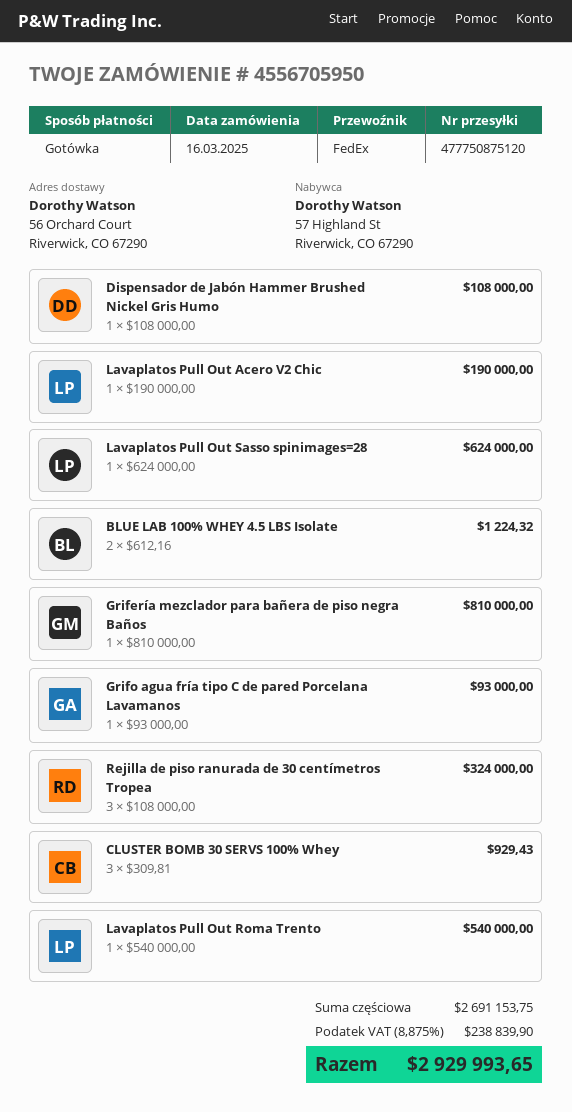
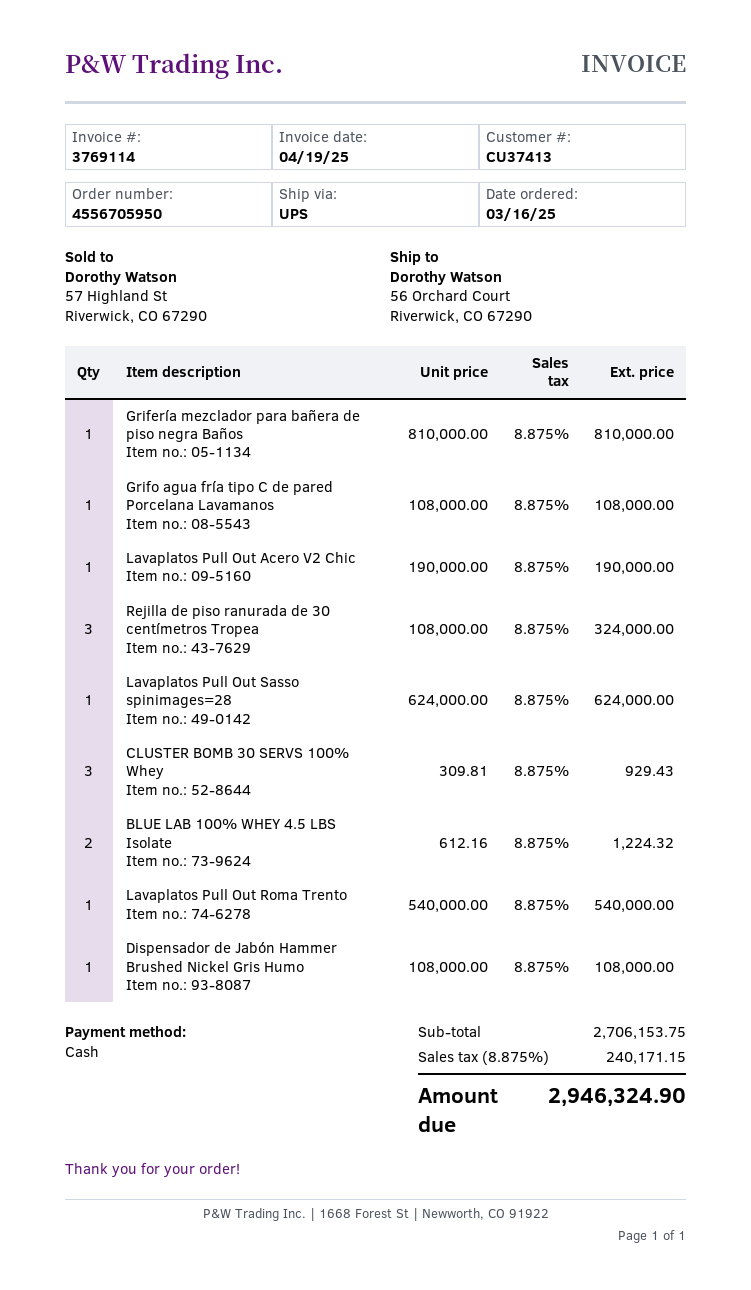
shipping method: FedEx -> UPS
Grifo agua fría tipo C de pared Porcelana Lavamanos: 1 x 93000.00 = 93000.00 -> 1 x 108000.00 = 108000.00
subtotal: 2691153.75 -> 2706153.75
tax: 8.875% = 238839.90 -> 8.875% = 240171.15
total: 2929993.65 -> 2946324.90

